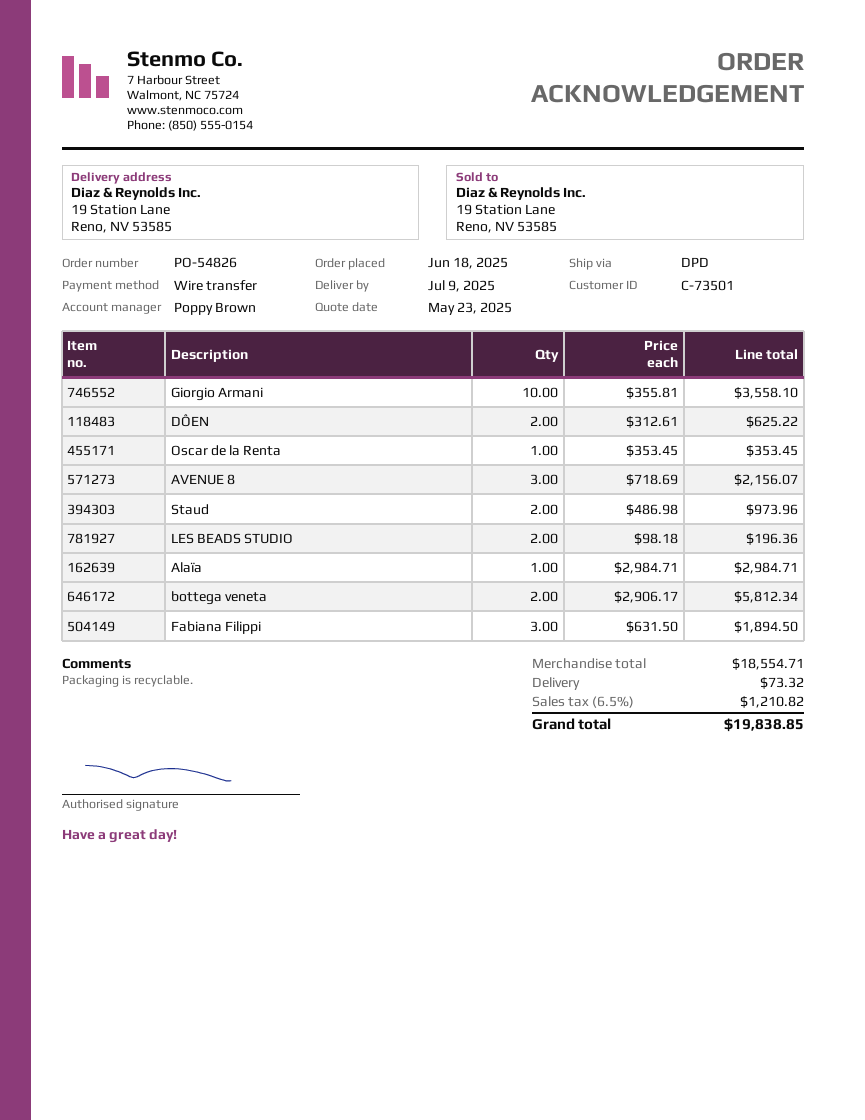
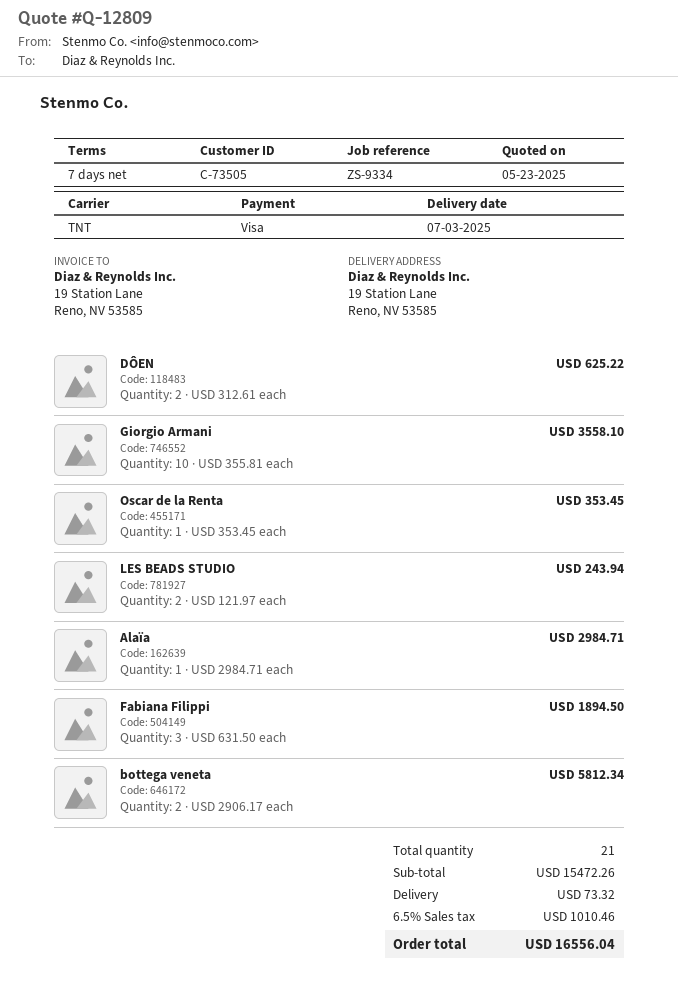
delivery date: 2025-07-09 -> 2025-07-03
customer number: C-73501 -> C-73505
payment method: bank transfer -> Visa
shipping method: DPD -> TNT
AVENUE 8: 3 x 718.69 = 2156.07 -> none
Staud: 2 x 486.98 = 973.96 -> none
LES BEADS STUDIO: 2 x 98.18 = 196.36 -> 2 x 121.97 = 243.94
subtotal: 18554.71 -> 15472.26
tax: 6.5% = 1210.82 -> 6.5% = 1010.46
total: 19838.85 -> 16556.04

